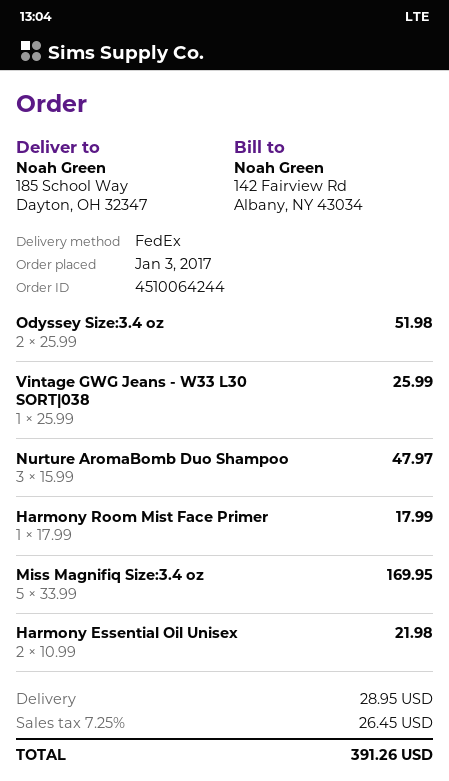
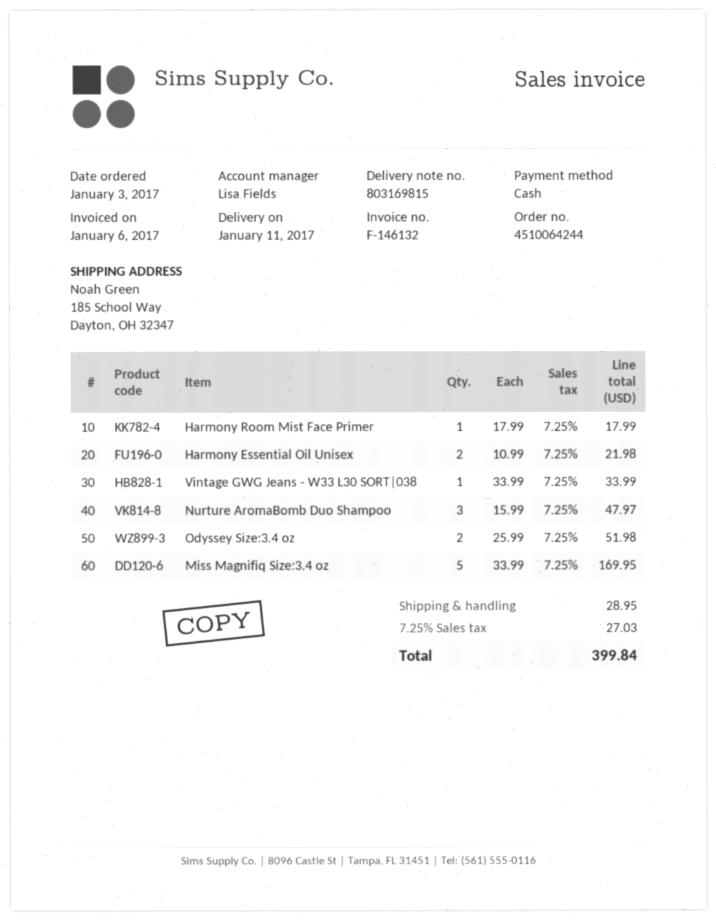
Vintage GWG Jeans - W33 L30 SORT|038: 1 x 25.99 = 25.99 -> 1 x 33.99 = 33.99
tax: 7.25% = 26.45 -> 7.25% = 27.03
total: 391.26 -> 399.84

